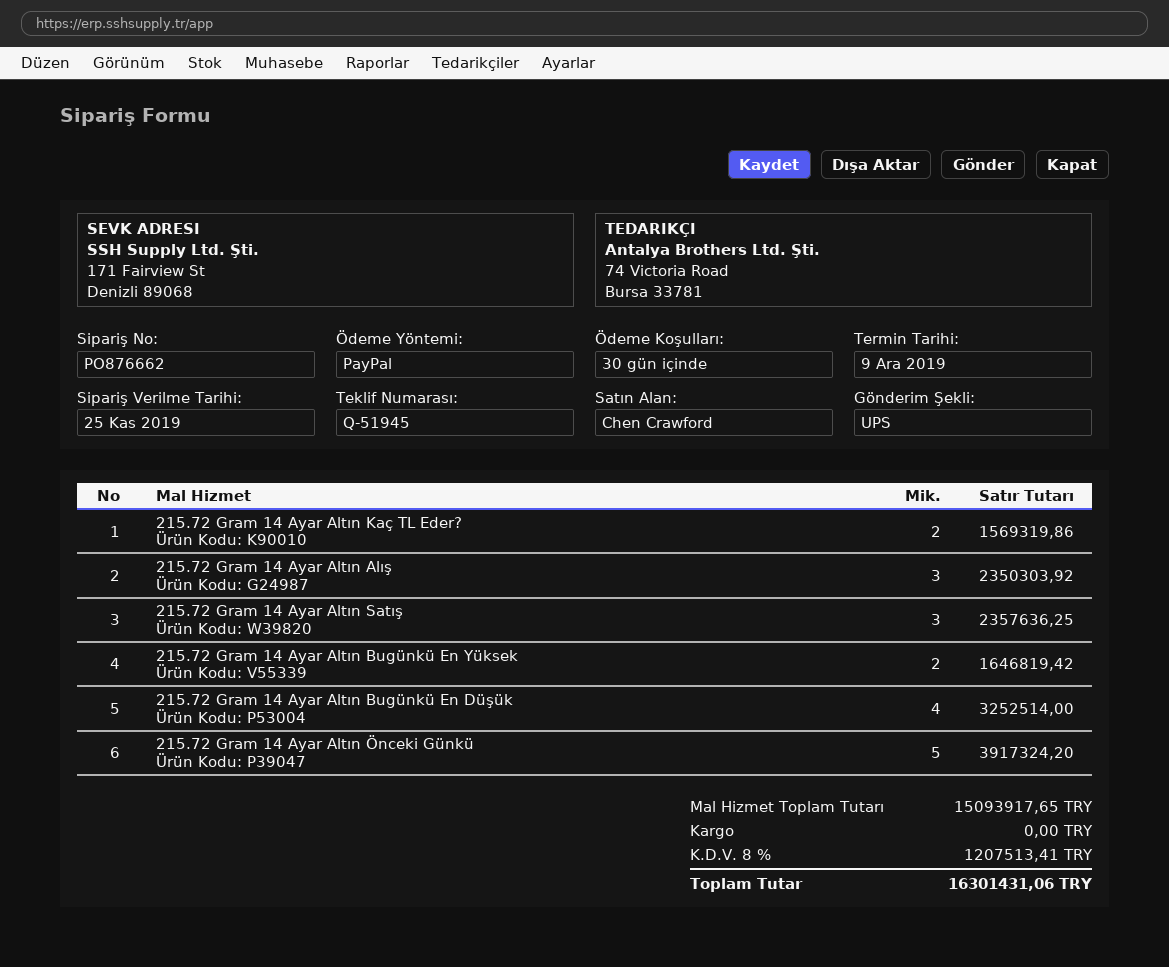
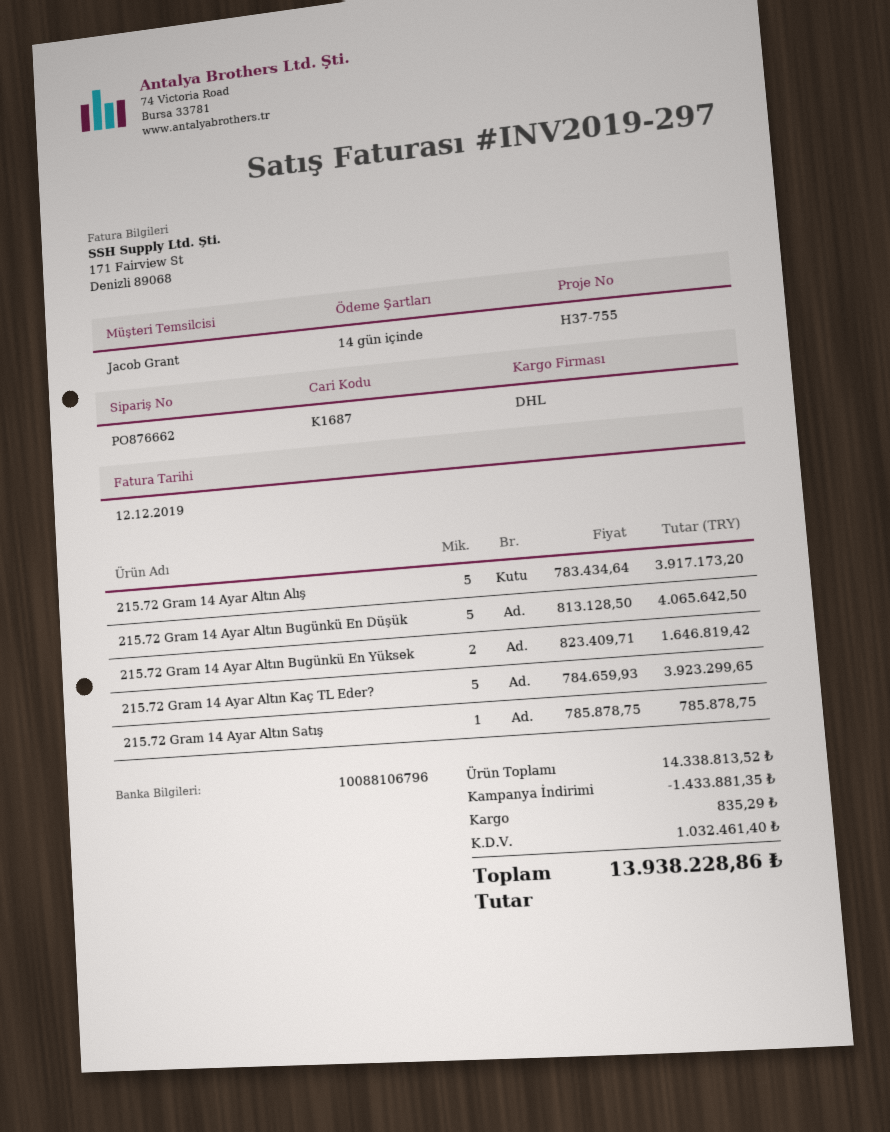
payment terms: 30 days -> 14 days
shipping method: UPS -> DHL
215.72 Gram 14 Ayar Altın Kaç TL Eder?: 2 for 1569319.86 -> 5 for 3923299.65
215.72 Gram 14 Ayar Altın Alış: 3 for 2350303.92 -> 5 for 3917173.20
215.72 Gram 14 Ayar Altın Satış: 3 for 2357636.25 -> 1 for 785878.75
215.72 Gram 14 Ayar Altın Bugünkü En Düşük: 4 for 3252514.00 -> 5 for 4065642.50
215.72 Gram 14 Ayar Altın Önceki Günkü: 5 for 3917324.20 -> none
subtotal: 15093917.65 -> 14338813.52
discount: none -> 1433881.35
shipping: 0.00 -> 835.29
tax: 1207513.41 -> 1032461.40
total: 16301431.06 -> 13938228.86

